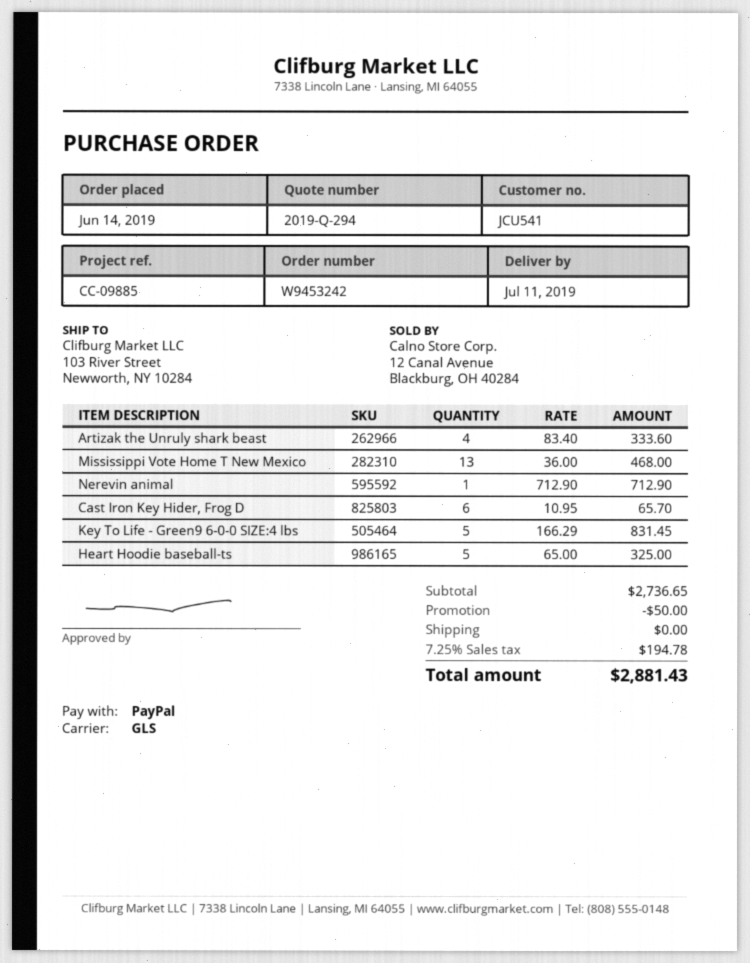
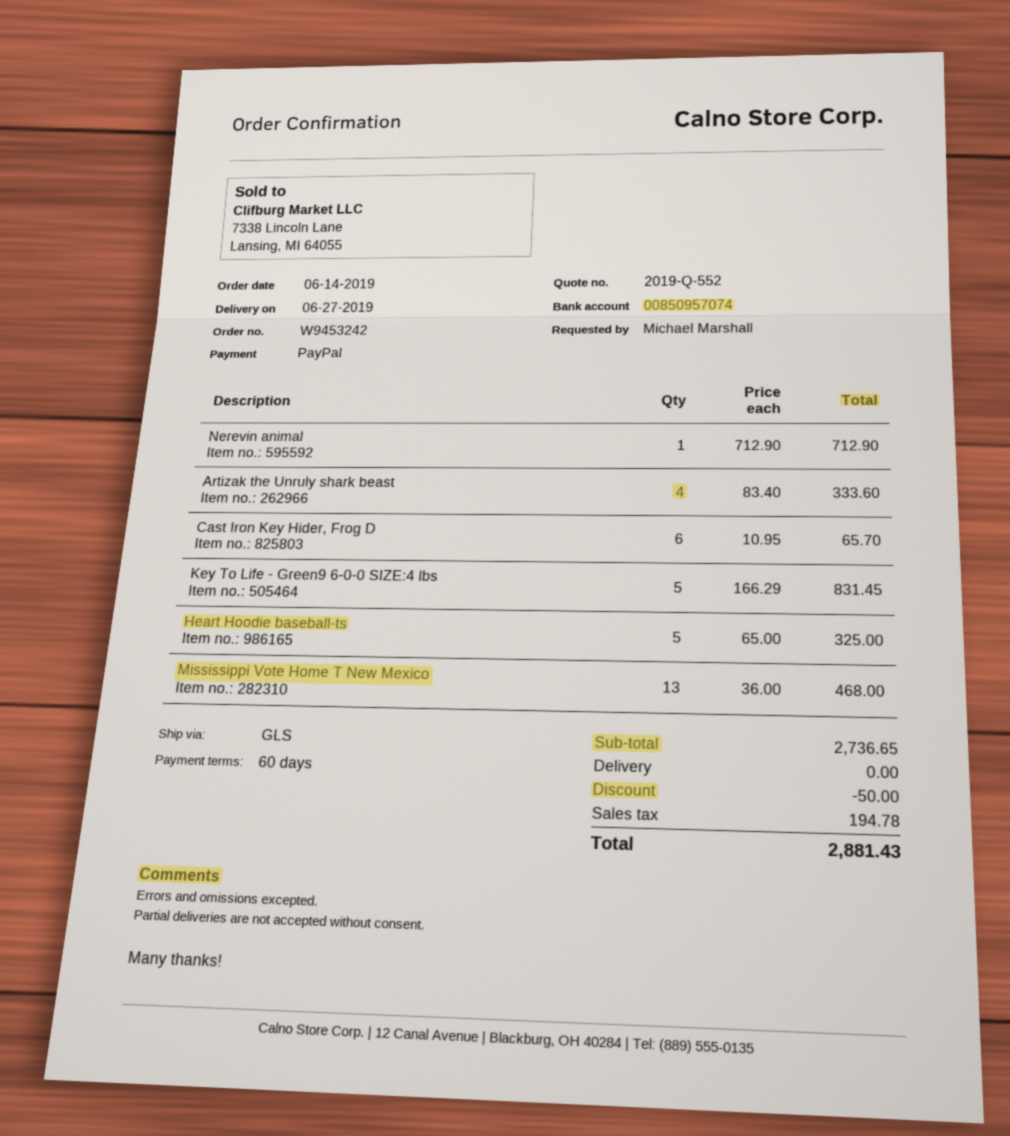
quote number: 2019-Q-294 -> 2019-Q-552
delivery date: 2019-07-11 -> 2019-06-27

